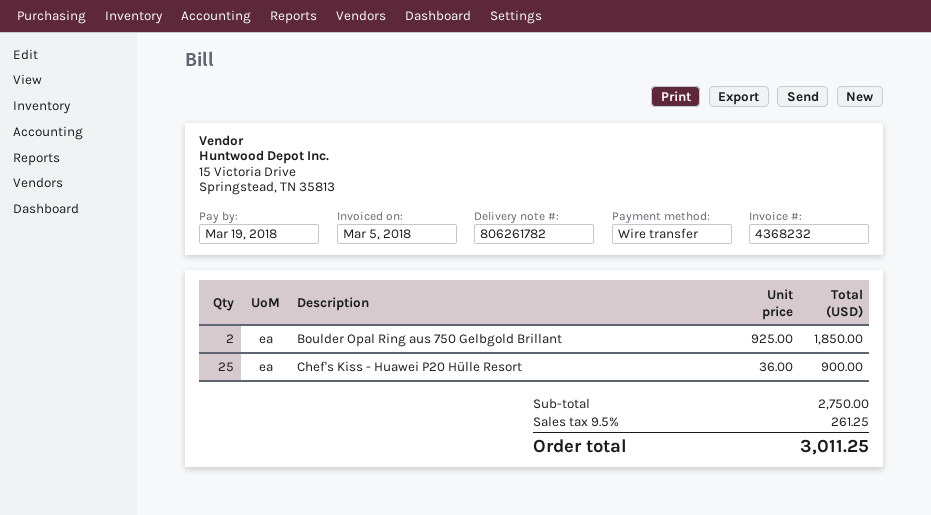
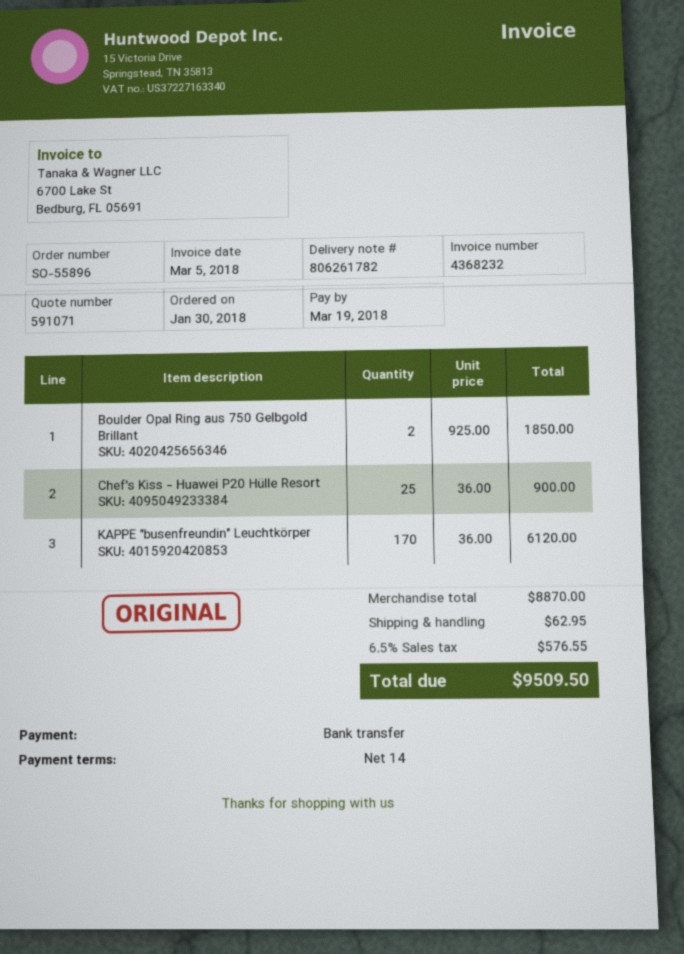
KAPPE "busenfreundin" Leuchtkörper: none -> 170 x 36.00 = 6120.00
subtotal: 2750.00 -> 8870.00
shipping: none -> 62.95
tax: 9.5% = 261.25 -> 6.5% = 576.55
total: 3011.25 -> 9509.50

